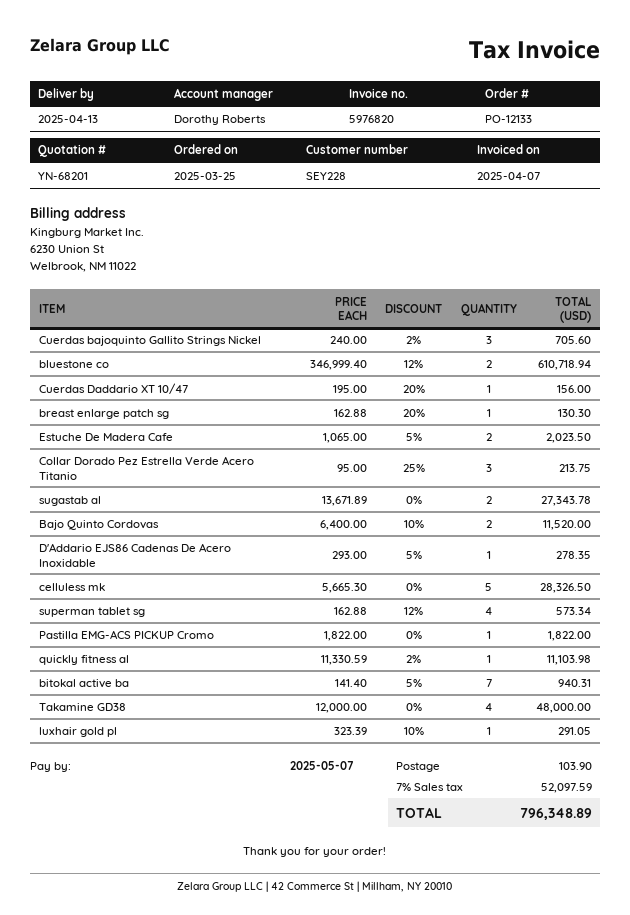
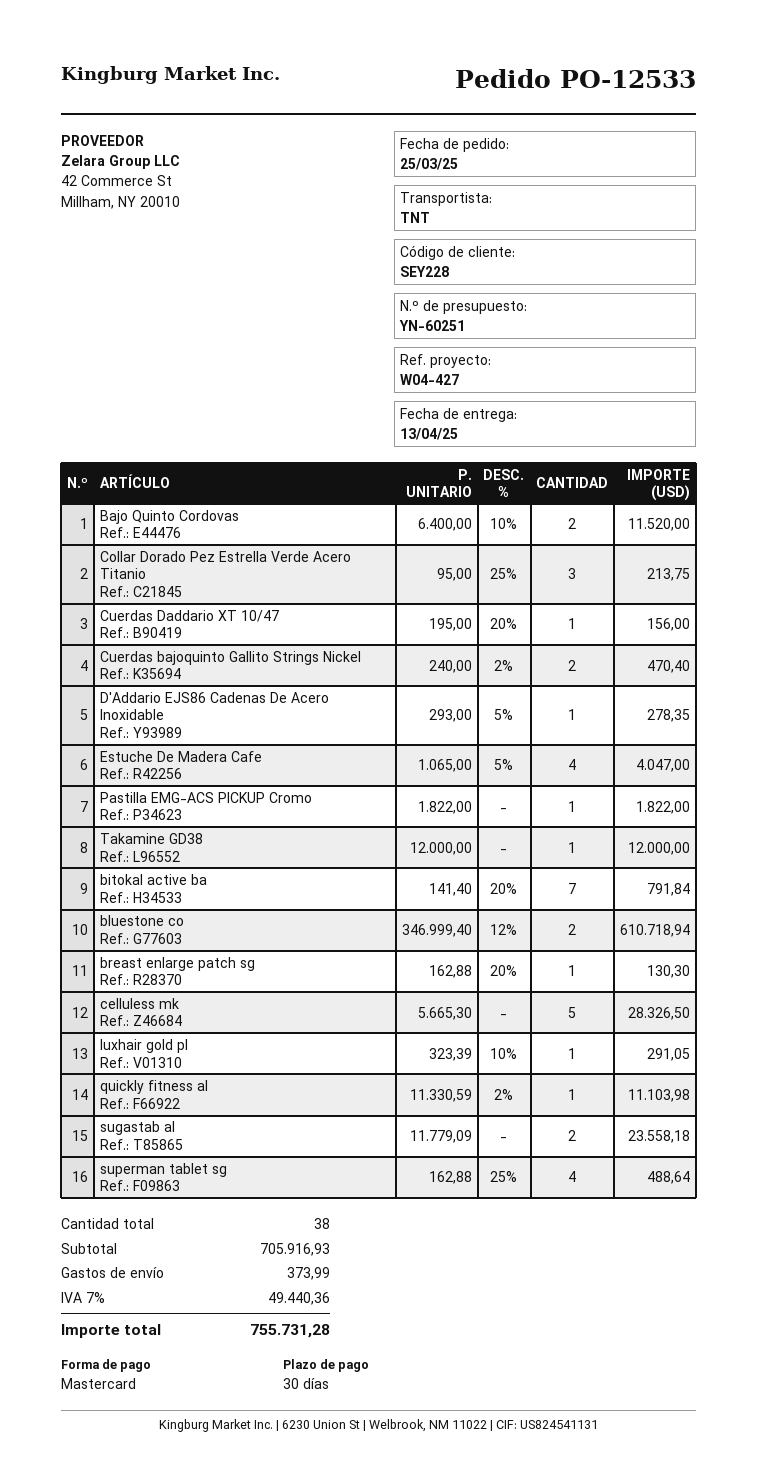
quote number: YN-68201 -> YN-60251
order number: PO-12133 -> PO-12533
Cuerdas bajoquinto Gallito Strings Nickel: 3 x 240.00 - 2% = 705.60 -> 2 x 240.00 - 2% = 470.40
Estuche De Madera Cafe: 2 x 1065.00 - 5% = 2023.50 -> 4 x 1065.00 - 5% = 4047.00
sugastab al: 2 x 13671.89 = 27343.78 -> 2 x 11779.09 = 23558.18
superman tablet sg: 4 x 162.88 - 12% = 573.34 -> 4 x 162.88 - 25% = 488.64
bitokal active ba: 7 x 141.40 - 5% = 940.31 -> 7 x 141.40 - 20% = 791.84
Takamine GD38: 4 x 12000.00 = 48000.00 -> 1 x 12000.00 = 12000.00
shipping: 103.90 -> 373.99
tax: 7% = 52097.59 -> 7% = 49440.36
total: 796348.89 -> 755731.28

